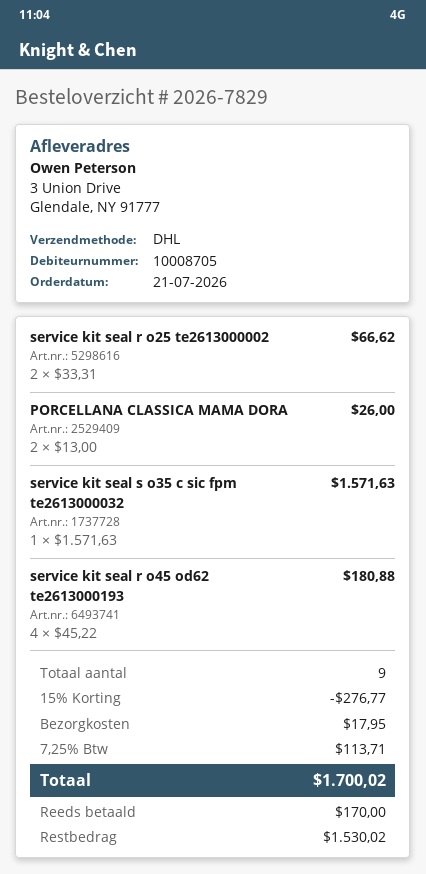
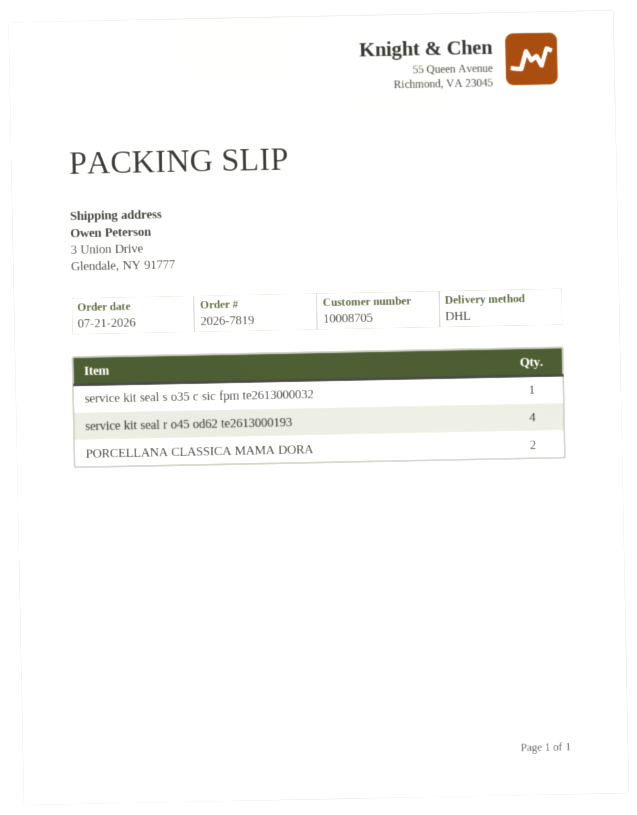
order number: 2026-7829 -> 2026-7819
service kit seal r o25 te2613000002: 2 -> none

